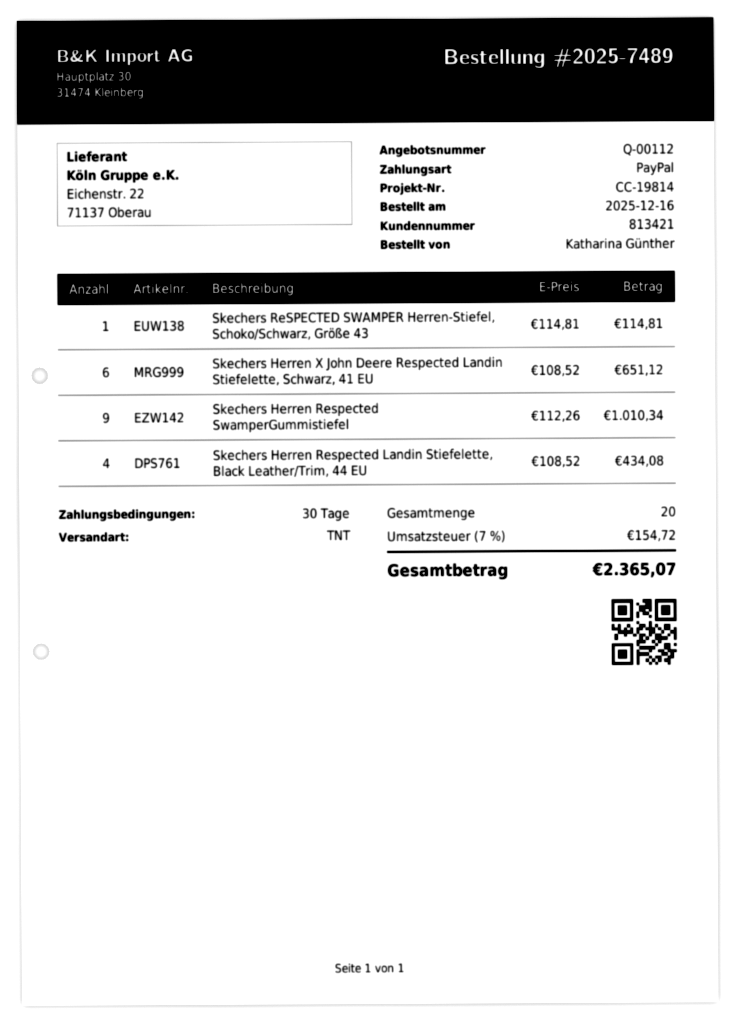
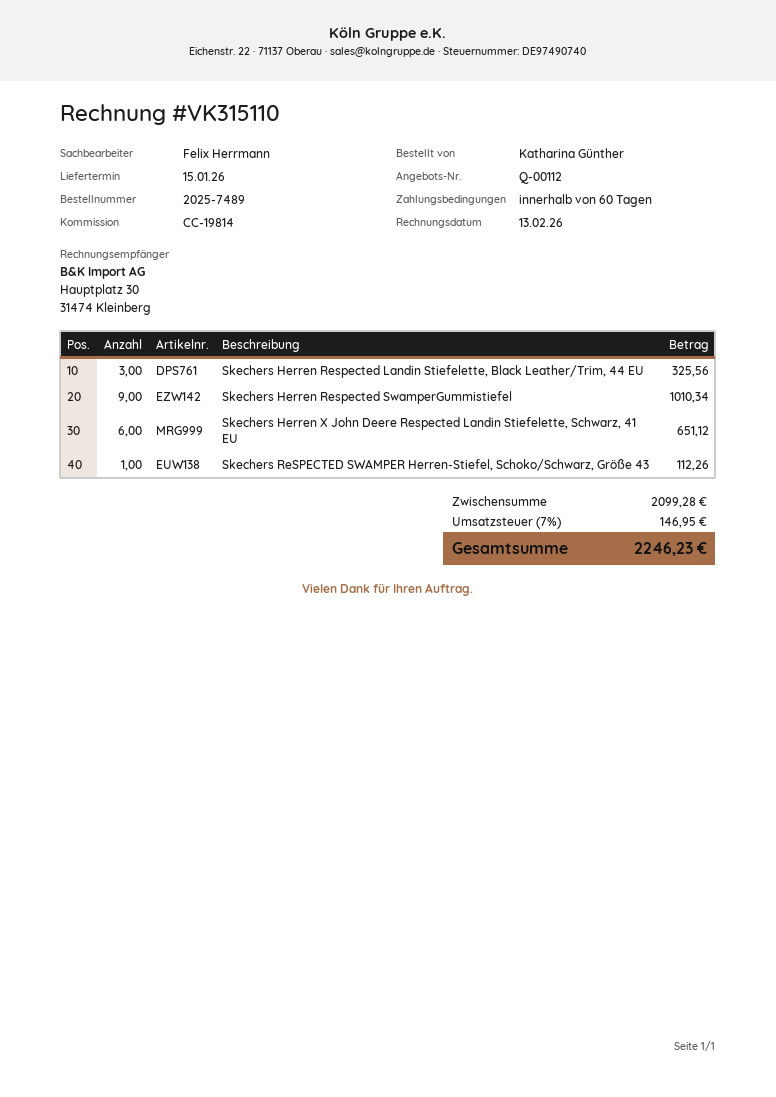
payment terms: 30 days -> 60 days
Skechers ReSPECTED SWAMPER Herren-Stiefel, Schoko/Schwarz, Größe 43: 1 for 114.81 -> 1 for 112.26
Skechers Herren Respected Landin Stiefelette, Black Leather/Trim, 44 EU: 4 for 434.08 -> 3 for 325.56
tax: 7% = 154.72 -> 7% = 146.95
total: 2365.07 -> 2246.23

